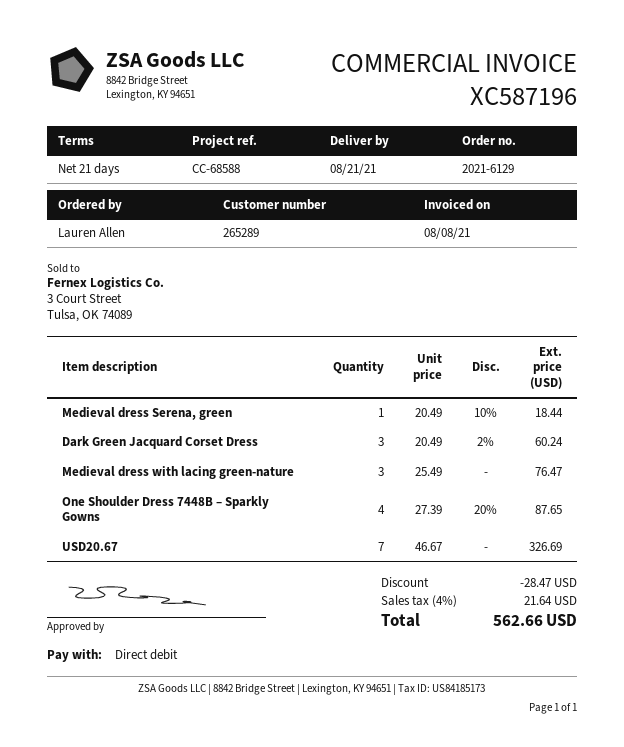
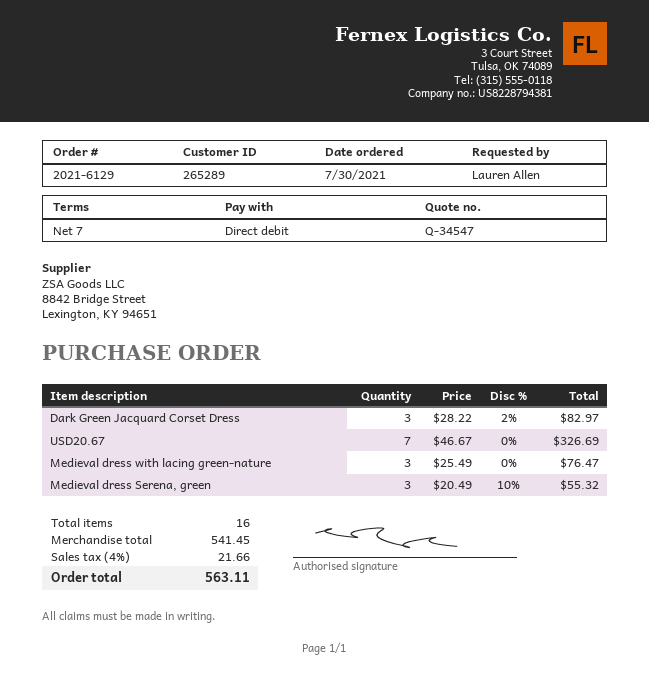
payment terms: 21 days -> 7 days
Medieval dress Serena, green: 1 x 20.49 - 10% = 18.44 -> 3 x 20.49 - 10% = 55.32
Dark Green Jacquard Corset Dress: 3 x 20.49 - 2% = 60.24 -> 3 x 28.22 - 2% = 82.97
One Shoulder Dress 7448B – Sparkly Gowns: 4 x 27.39 - 20% = 87.65 -> none
discount: 28.47 -> none
tax: 4% = 21.64 -> 4% = 21.66
total: 562.66 -> 563.11

